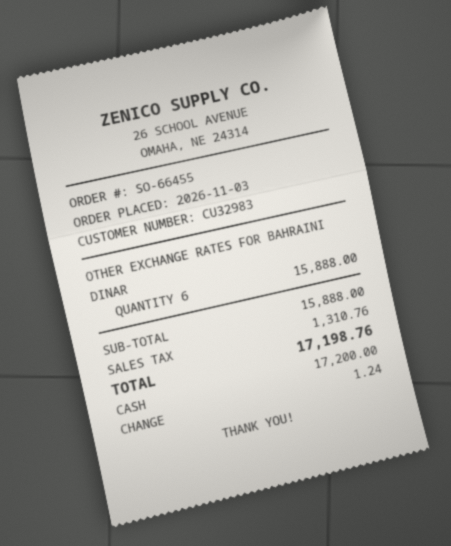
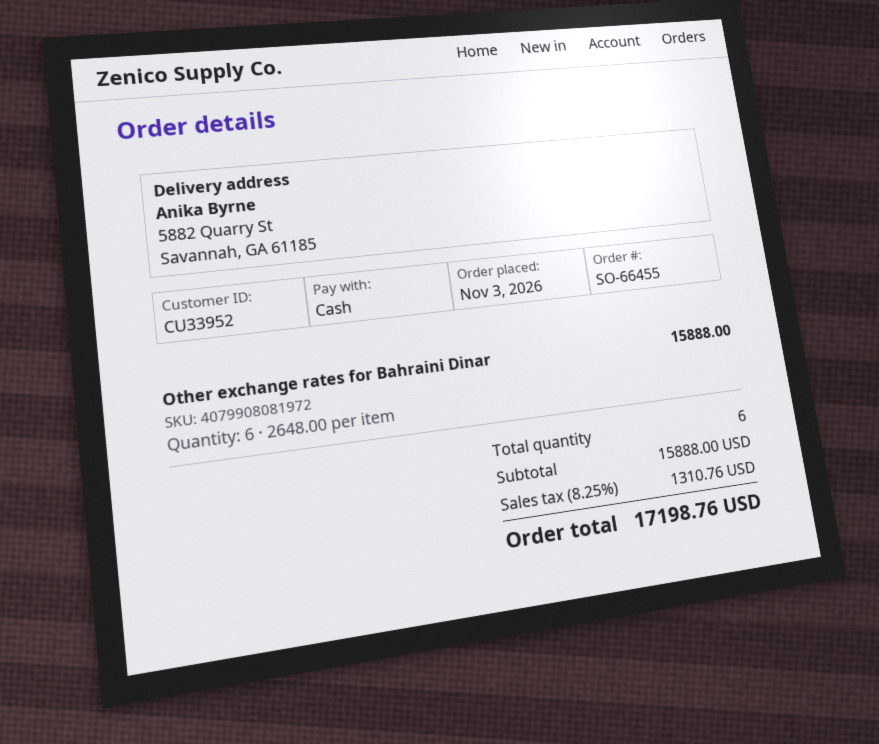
customer number: CU32983 -> CU33952

